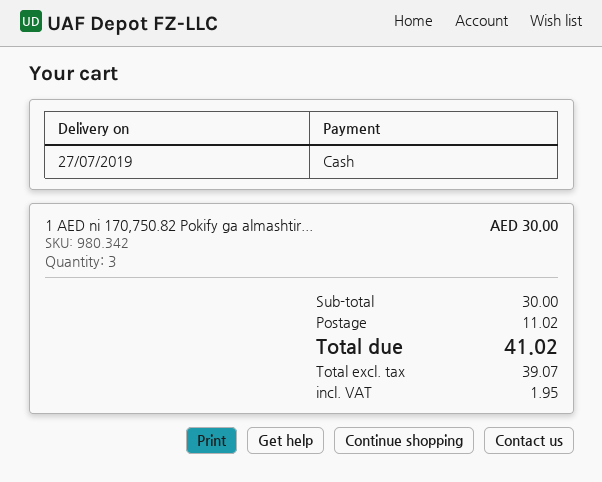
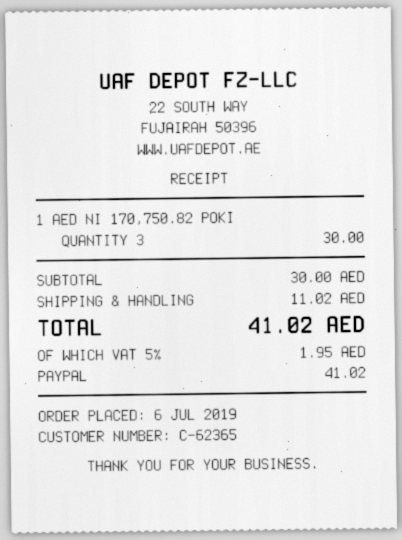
payment method: cash -> PayPal

